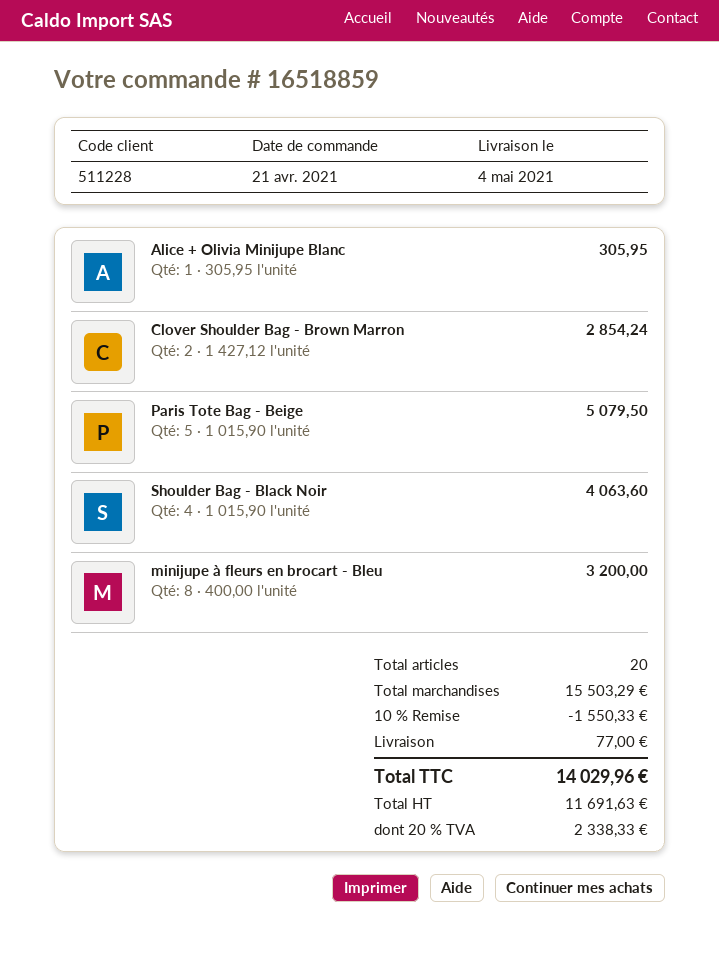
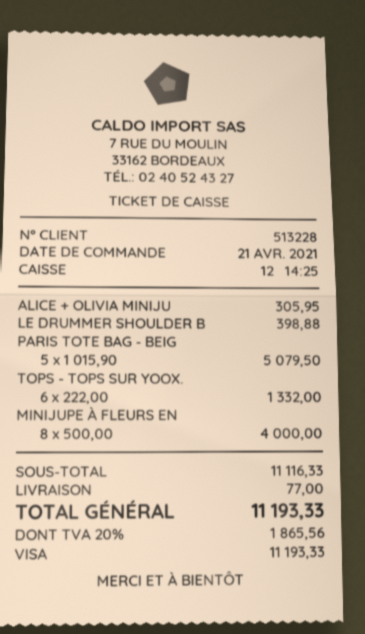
customer number: 511228 -> 513228
Clover Shoulder Bag - Brown Marron: 2 x 1427.12 = 2854.24 -> none
Shoulder Bag - Black Noir: 4 x 1015.90 = 4063.60 -> none
minijupe à fleurs en brocart - Bleu: 8 x 400.00 = 3200.00 -> 8 x 500.00 = 4000.00
LE DRUMMER SHOULDER B: none -> 1 x 398.88 = 398.88
TOPS - TOPS SUR YOOX.: none -> 6 x 222.00 = 1332.00
subtotal: 15503.29 -> 11116.33
discount: 10% = 1550.33 -> none
tax: 20% = 2338.33 -> 20% = 1865.56
total: 14029.96 -> 11193.33

